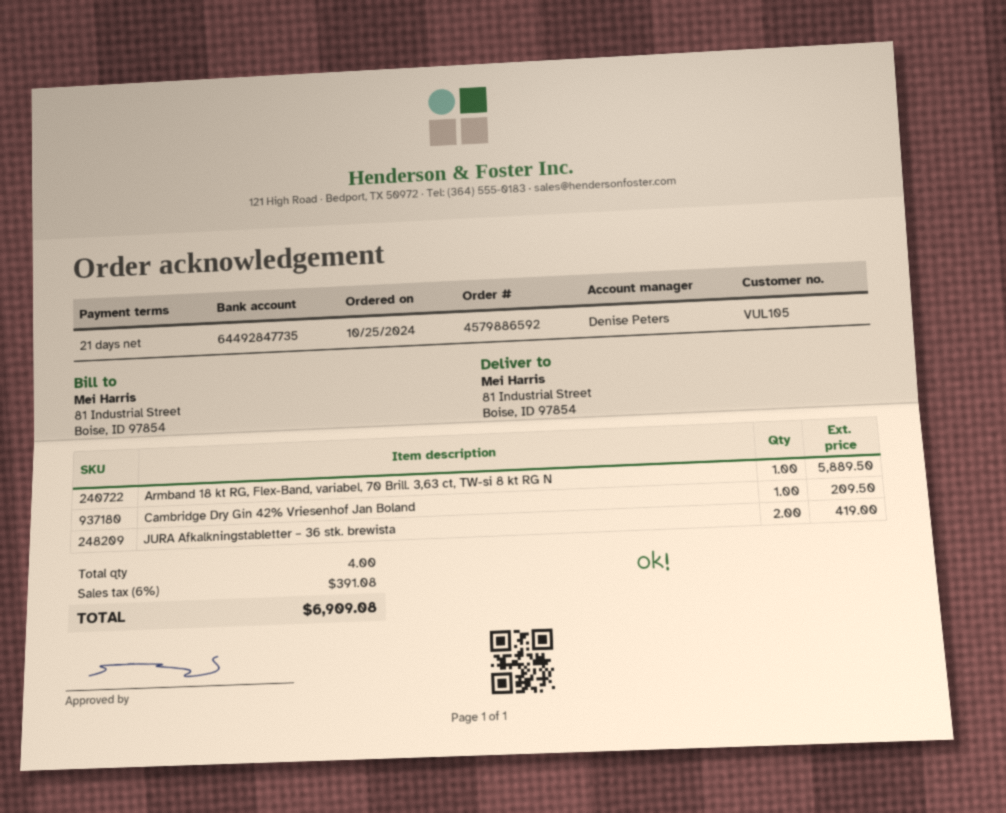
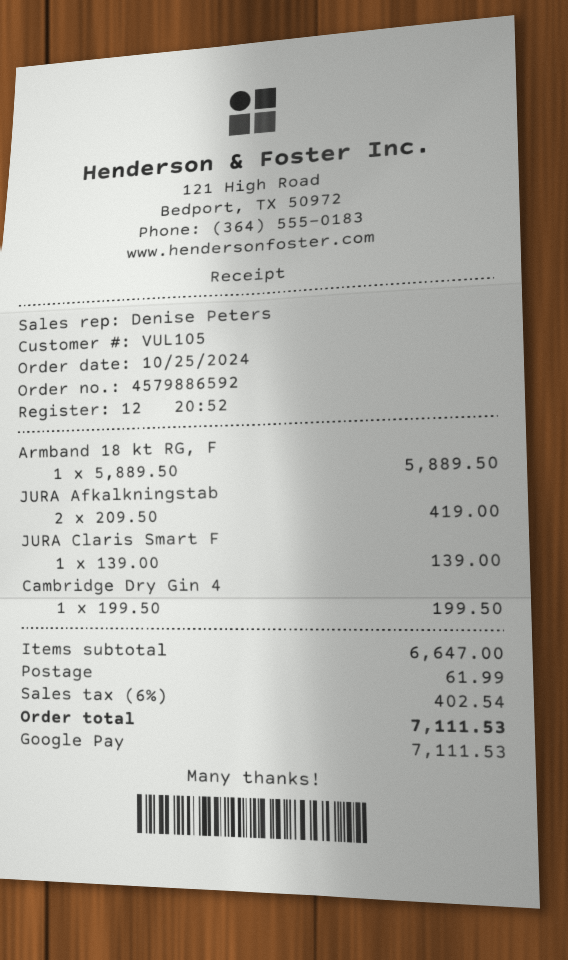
Cambridge Dry Gin 42% Vriesenhof Jan Boland: 1 for 209.50 -> 1 for 199.50
JURA Claris Smart F: none -> 1 for 139.00
shipping: none -> 61.99
tax: 6% = 391.08 -> 6% = 402.54
total: 6909.08 -> 7111.53

